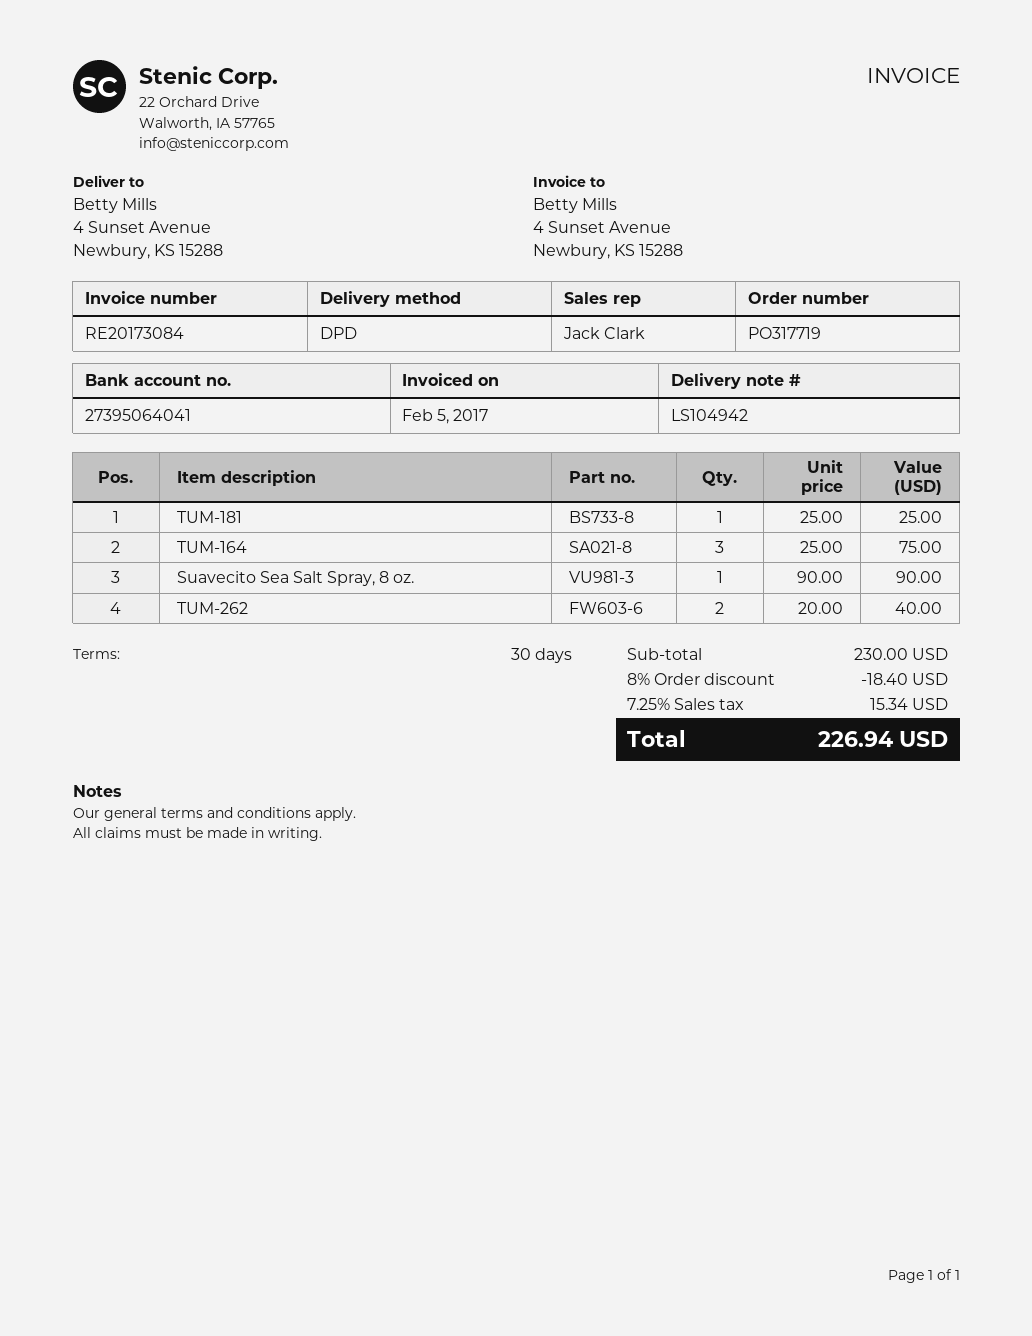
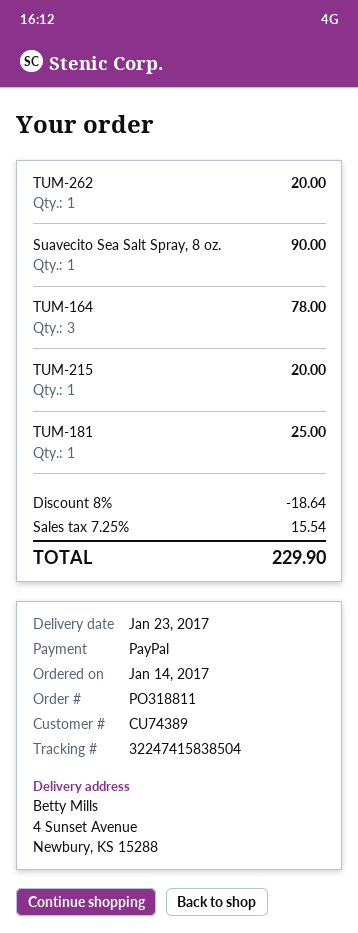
order number: PO317719 -> PO318811
TUM-164: 3 for 75.00 -> 3 for 78.00
TUM-262: 2 for 40.00 -> 1 for 20.00
TUM-215: none -> 1 for 20.00
discount: 8% = 18.40 -> 8% = 18.64
tax: 7.25% = 15.34 -> 7.25% = 15.54
total: 226.94 -> 229.90

